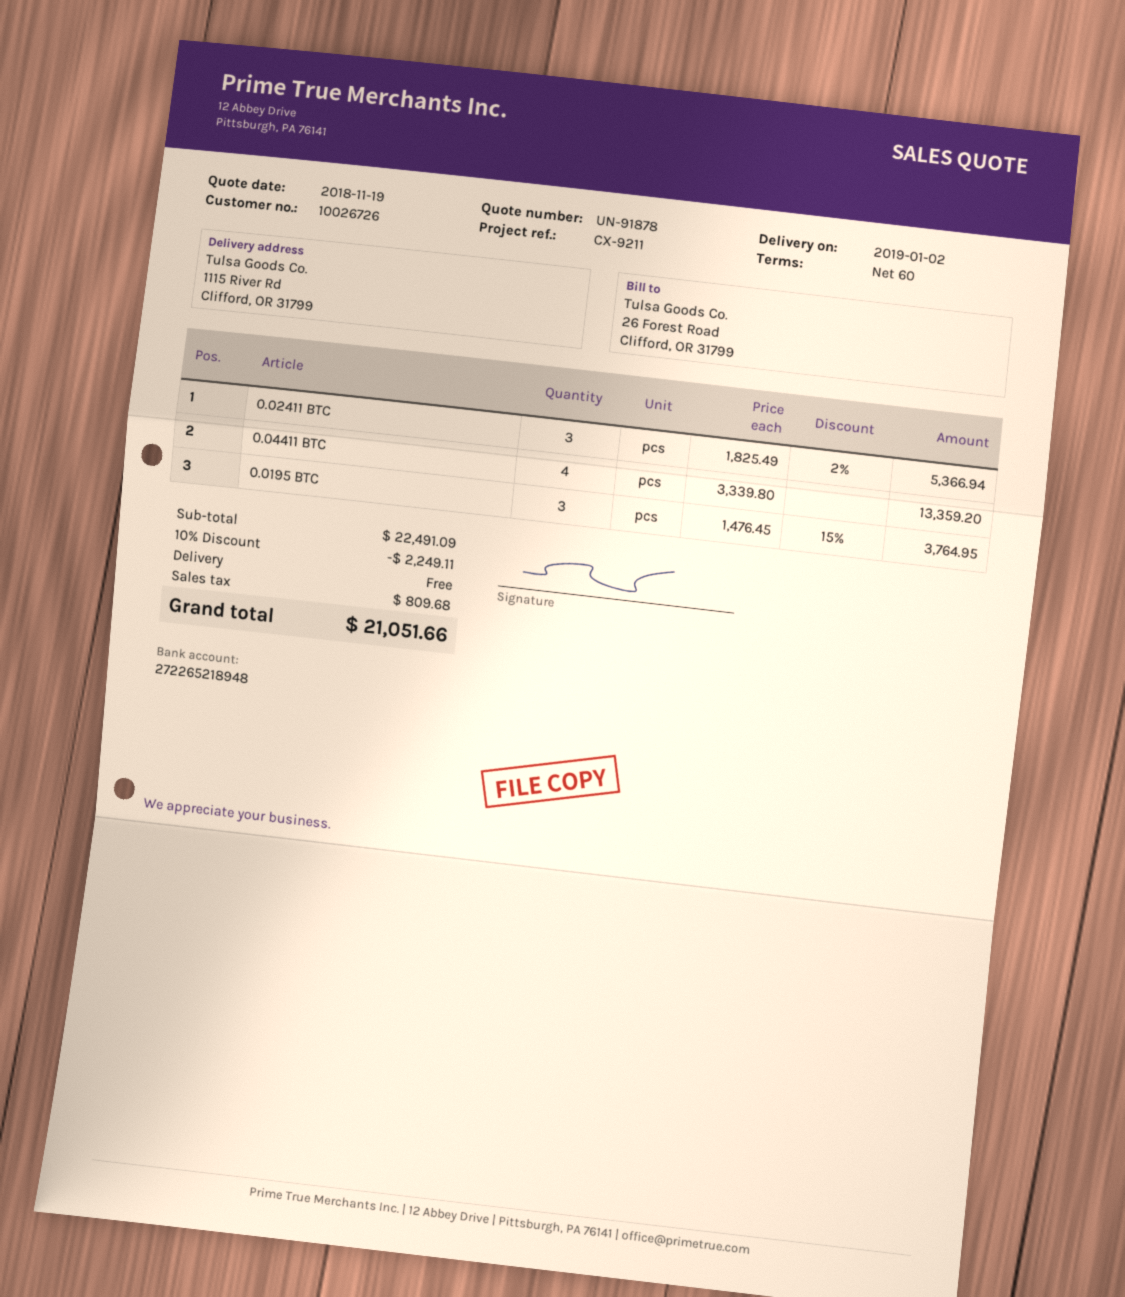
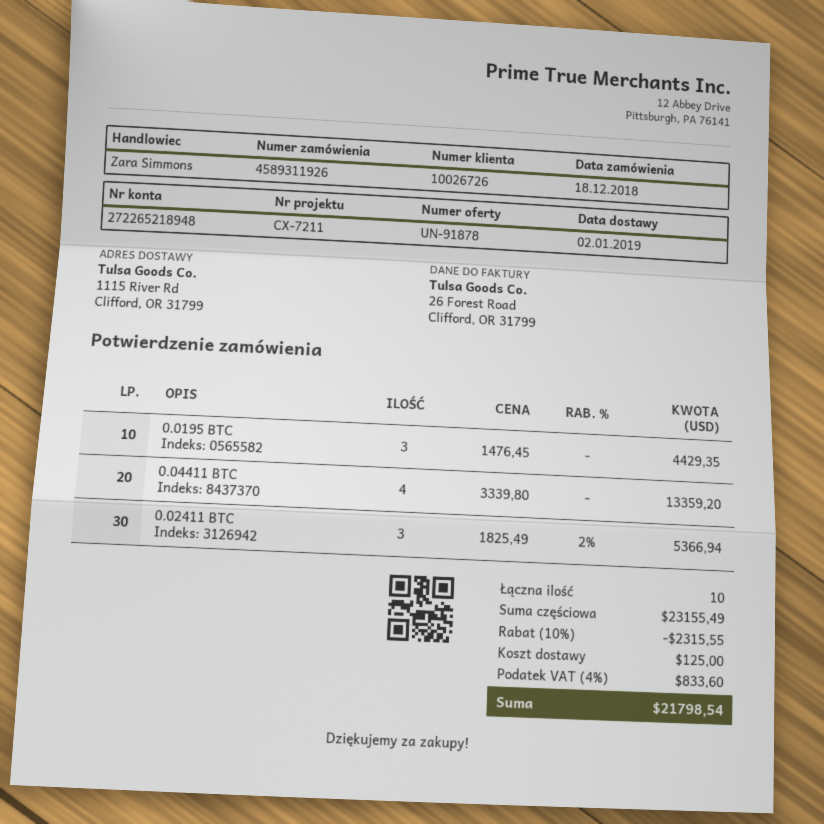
reference: CX-9211 -> CX-7211
0.0195 BTC: 3 x 1476.45 - 15% = 3764.95 -> 3 x 1476.45 = 4429.35
subtotal: 22491.09 -> 23155.49
discount: 10% = 2249.11 -> 10% = 2315.55
shipping: 0.00 -> 125.00
tax: 809.68 -> 833.60
total: 21051.66 -> 21798.54

